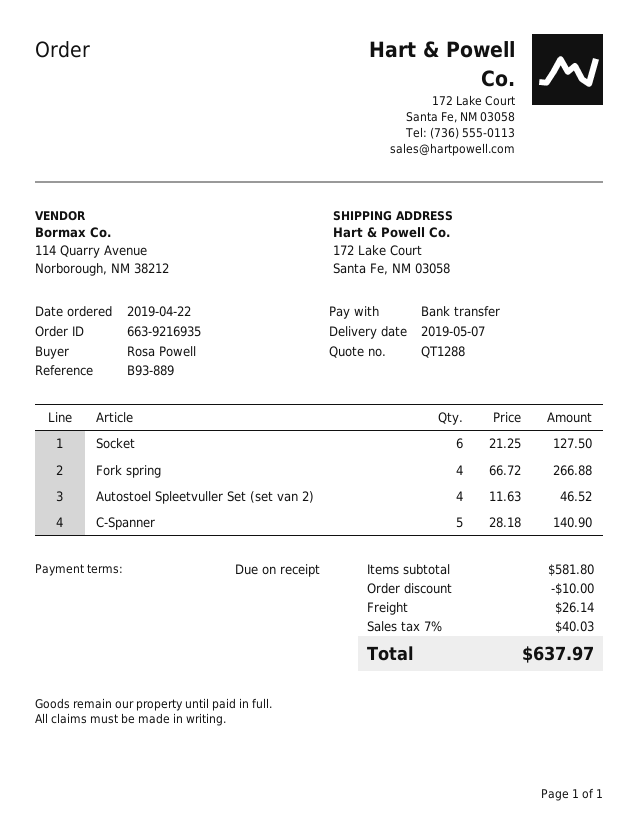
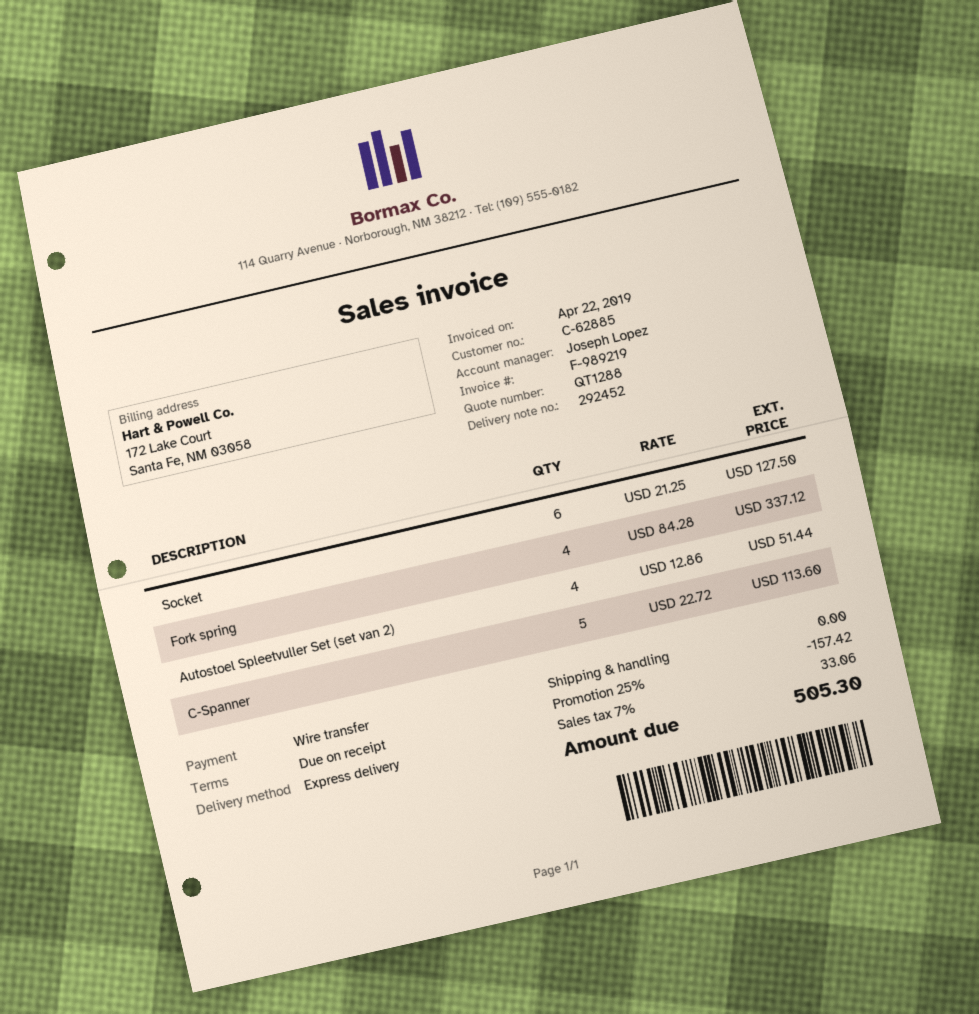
Fork spring: 4 x 66.72 = 266.88 -> 4 x 84.28 = 337.12
Autostoel Spleetvuller Set (set van 2): 4 x 11.63 = 46.52 -> 4 x 12.86 = 51.44
C-Spanner: 5 x 28.18 = 140.90 -> 5 x 22.72 = 113.60
discount: 10.00 -> 157.42
shipping: 26.14 -> 0.00
tax: 7% = 40.03 -> 7% = 33.06
total: 637.97 -> 505.30

